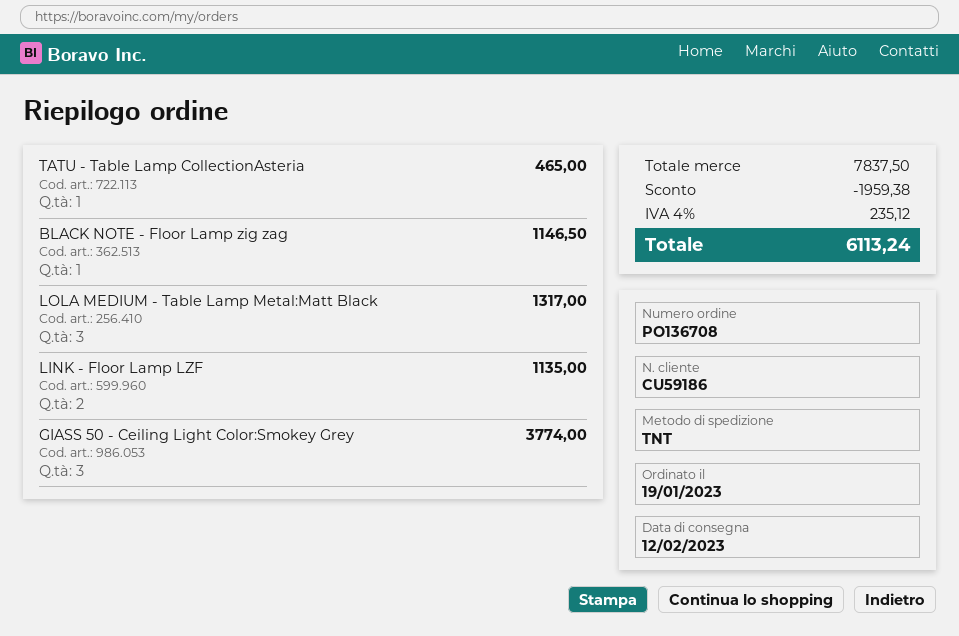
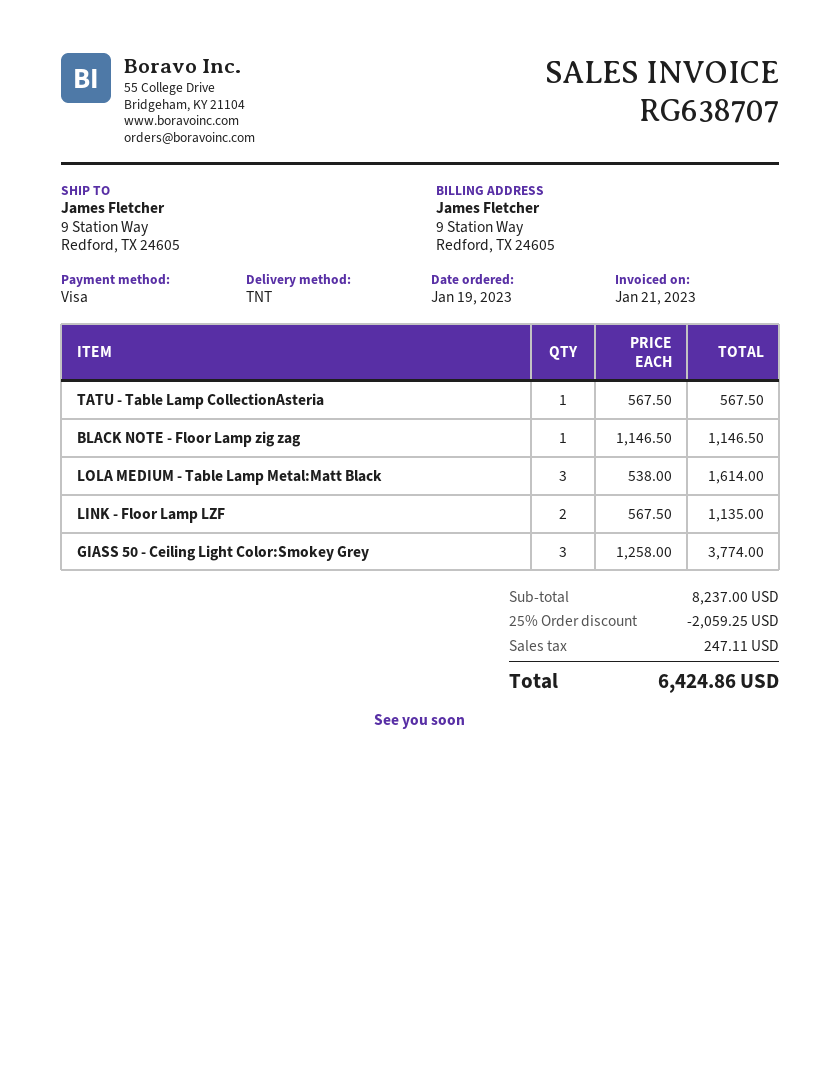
TATU - Table Lamp CollectionAsteria: 1 for 465.00 -> 1 for 567.50
LOLA MEDIUM - Table Lamp Metal:Matt Black: 3 for 1317.00 -> 3 for 1614.00
subtotal: 7837.50 -> 8237.00
discount: 1959.38 -> 2059.25
tax: 235.12 -> 247.11
total: 6113.24 -> 6424.86

